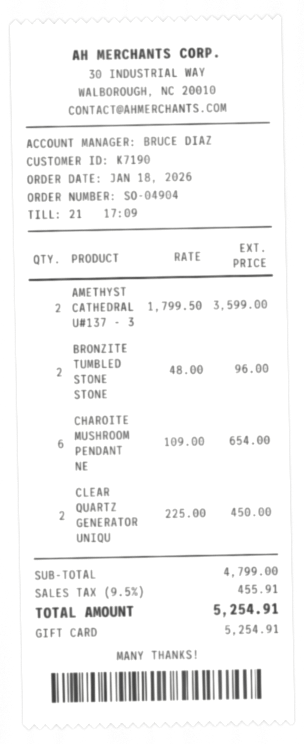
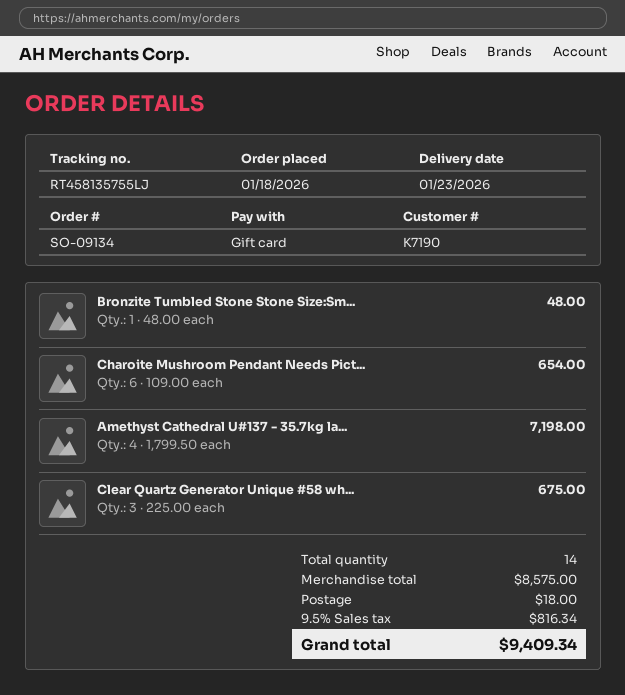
order number: SO-04904 -> SO-09134
AMETHYST CATHEDRAL U#137 - 3: 2 x 1799.50 = 3599.00 -> 4 x 1799.50 = 7198.00
BRONZITE TUMBLED STONE STONE: 2 x 48.00 = 96.00 -> 1 x 48.00 = 48.00
CLEAR QUARTZ GENERATOR UNIQU: 2 x 225.00 = 450.00 -> 3 x 225.00 = 675.00
subtotal: 4799.00 -> 8575.00
shipping: none -> 18.00
tax: 9.5% = 455.91 -> 9.5% = 816.34
total: 5254.91 -> 9409.34

